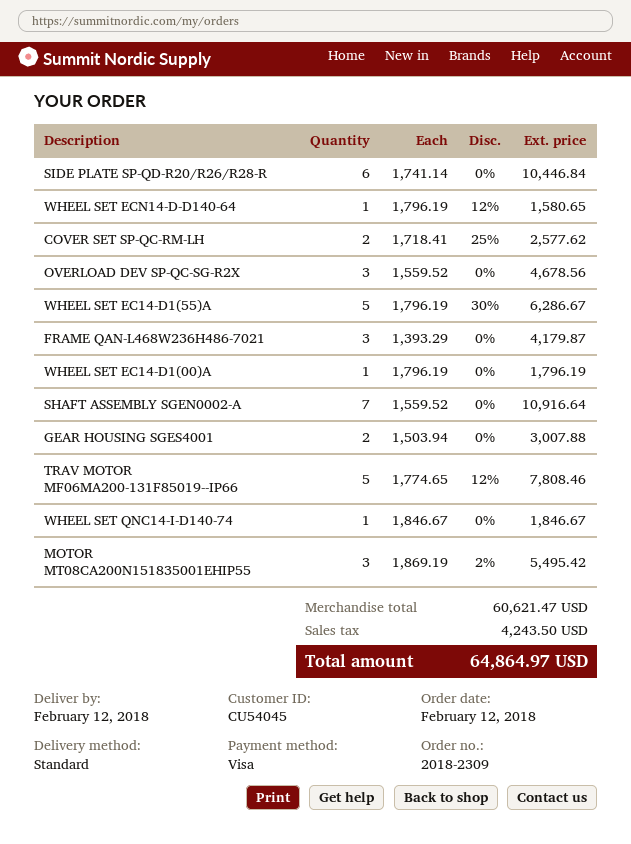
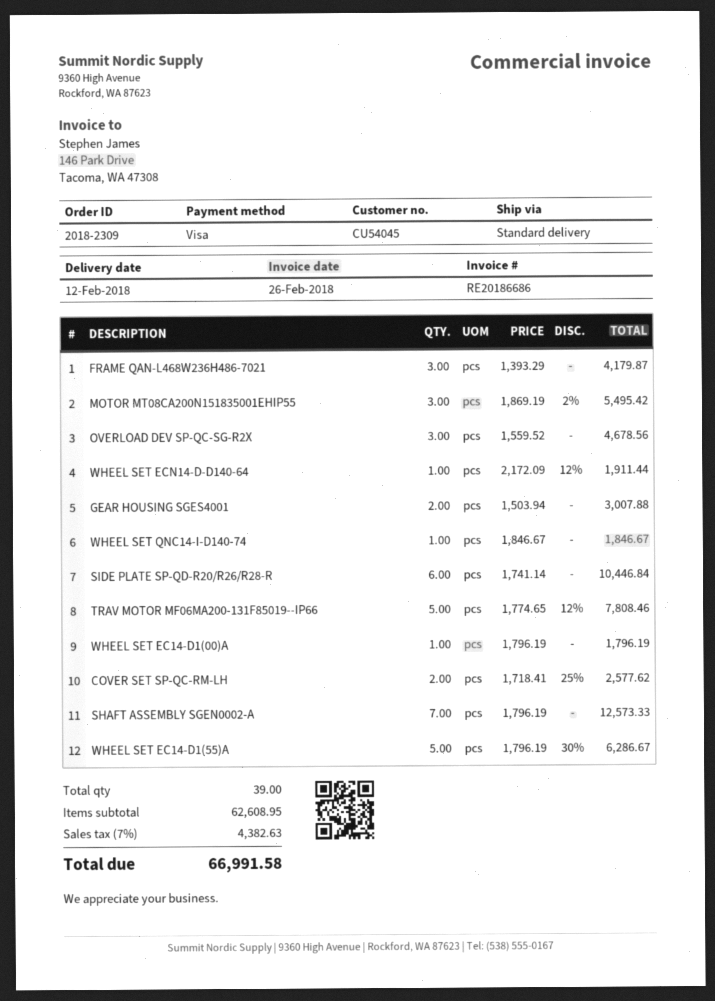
WHEEL SET ECN14-D-D140-64: 1 x 1796.19 - 12% = 1580.65 -> 1 x 2172.09 - 12% = 1911.44
SHAFT ASSEMBLY SGEN0002-A: 7 x 1559.52 = 10916.64 -> 7 x 1796.19 = 12573.33
subtotal: 60621.47 -> 62608.95
tax: 4243.50 -> 4382.63
total: 64864.97 -> 66991.58

